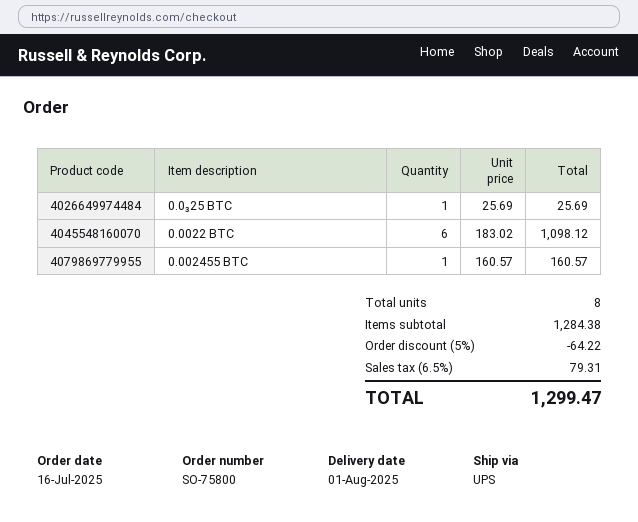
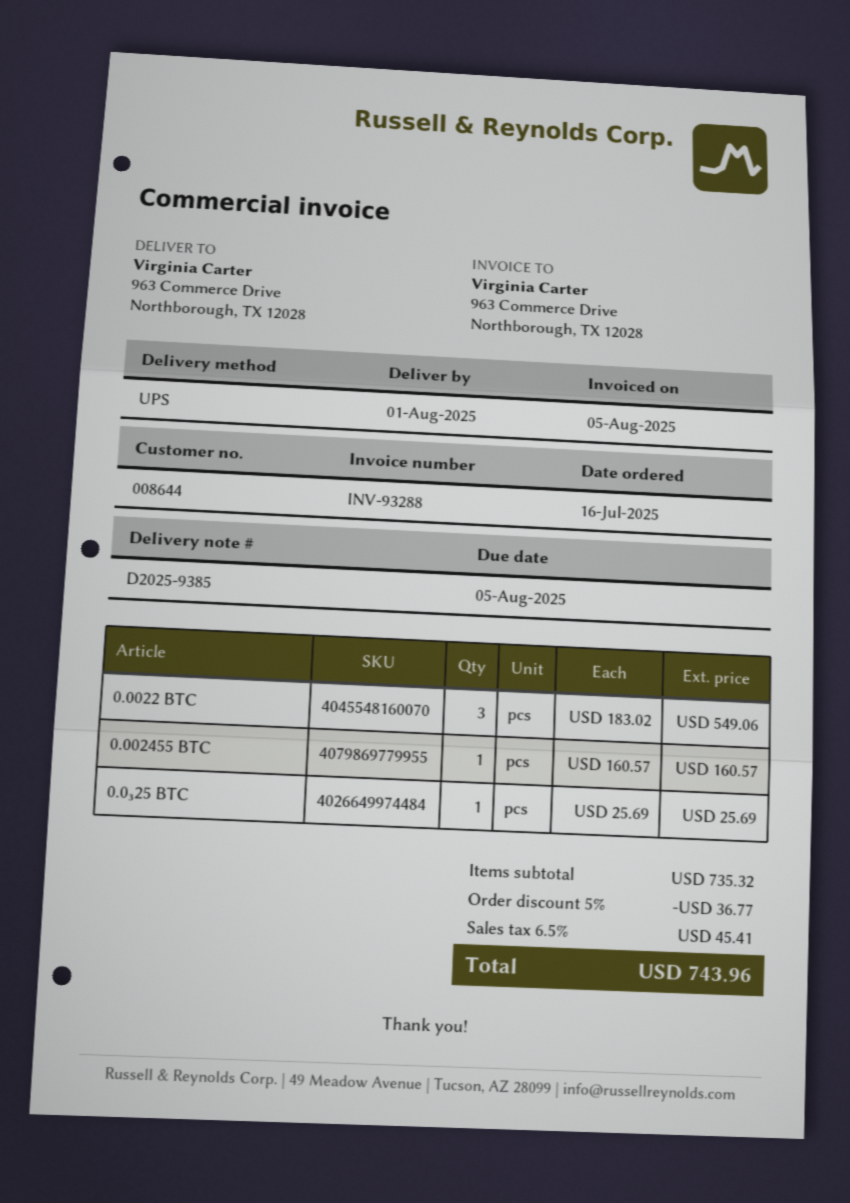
0.0022 BTC: 6 x 183.02 = 1098.12 -> 3 x 183.02 = 549.06
subtotal: 1284.38 -> 735.32
discount: 5% = 64.22 -> 5% = 36.77
tax: 6.5% = 79.31 -> 6.5% = 45.41
total: 1299.47 -> 743.96

